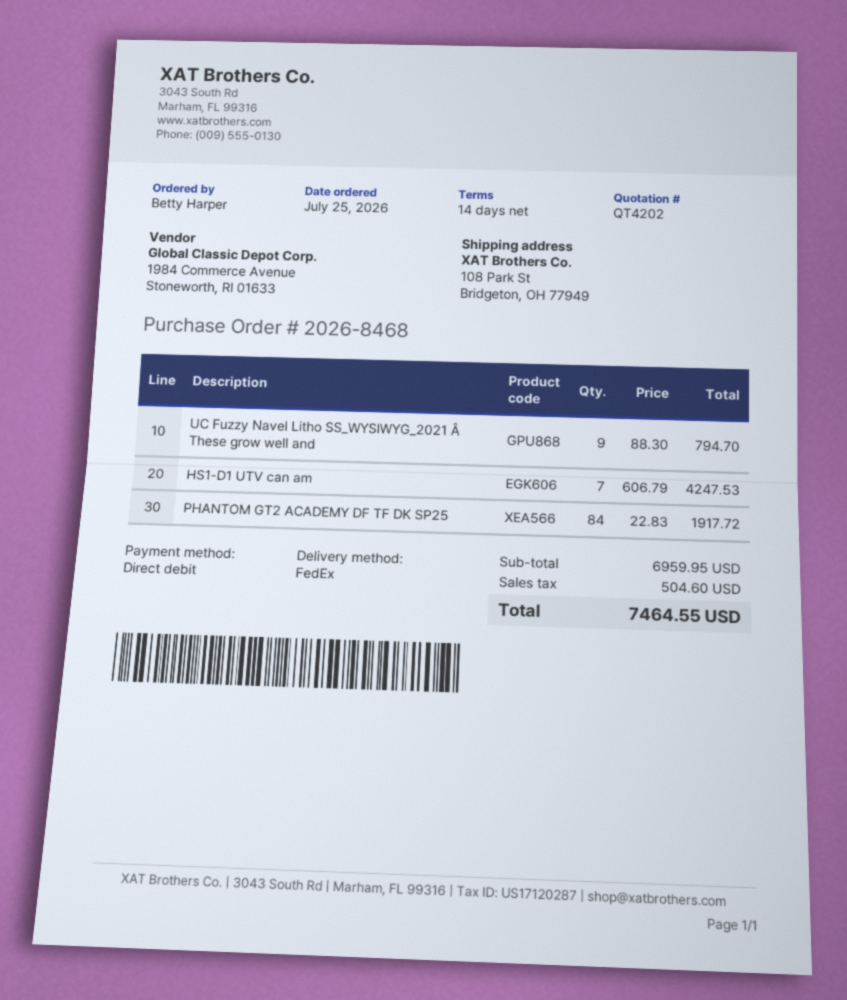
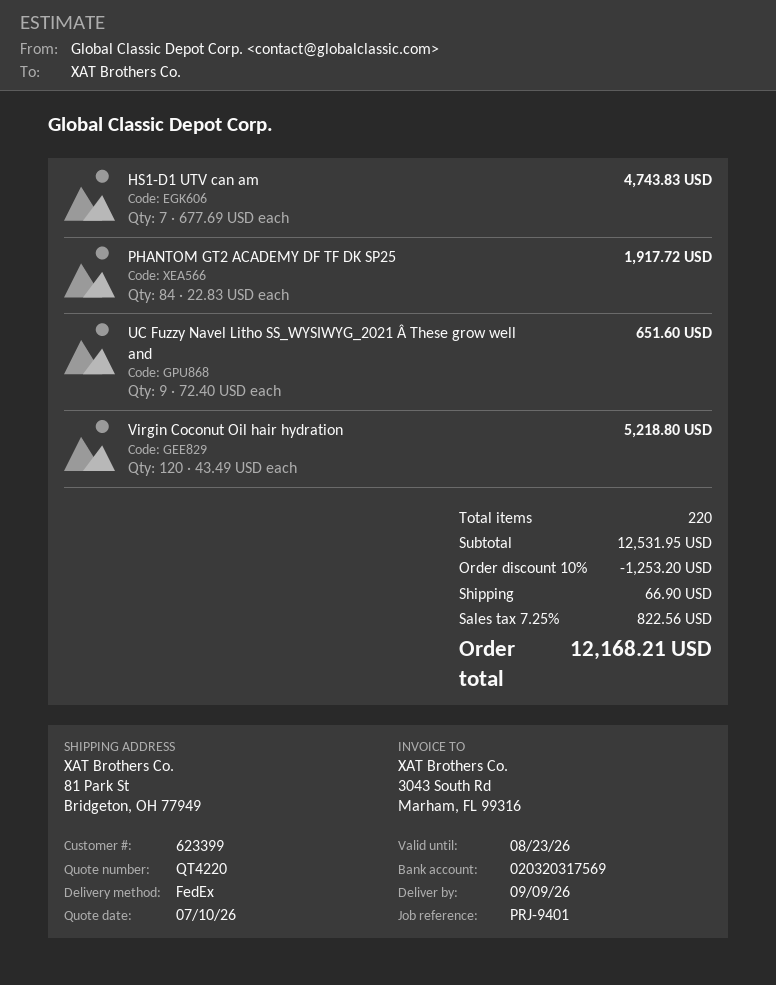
quote number: QT4202 -> QT4220
ship to: 108 Park St, Bridgeton, OH 77949 -> 81 Park St, Bridgeton, OH 77949
UC Fuzzy Navel Litho SS_WYSIWYG_2021 Â These grow well and: 9 x 88.30 = 794.70 -> 9 x 72.40 = 651.60
HS1-D1 UTV can am: 7 x 606.79 = 4247.53 -> 7 x 677.69 = 4743.83
Virgin Coconut Oil hair hydration: none -> 120 x 43.49 = 5218.80
subtotal: 6959.95 -> 12531.95
discount: none -> 10% = 1253.20
shipping: none -> 66.90
tax: 504.60 -> 822.56
total: 7464.55 -> 12168.21

